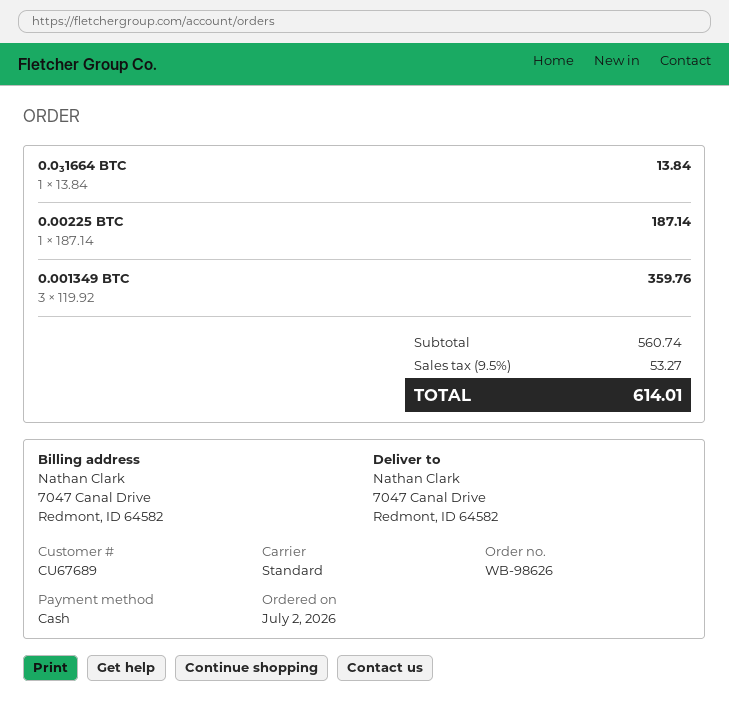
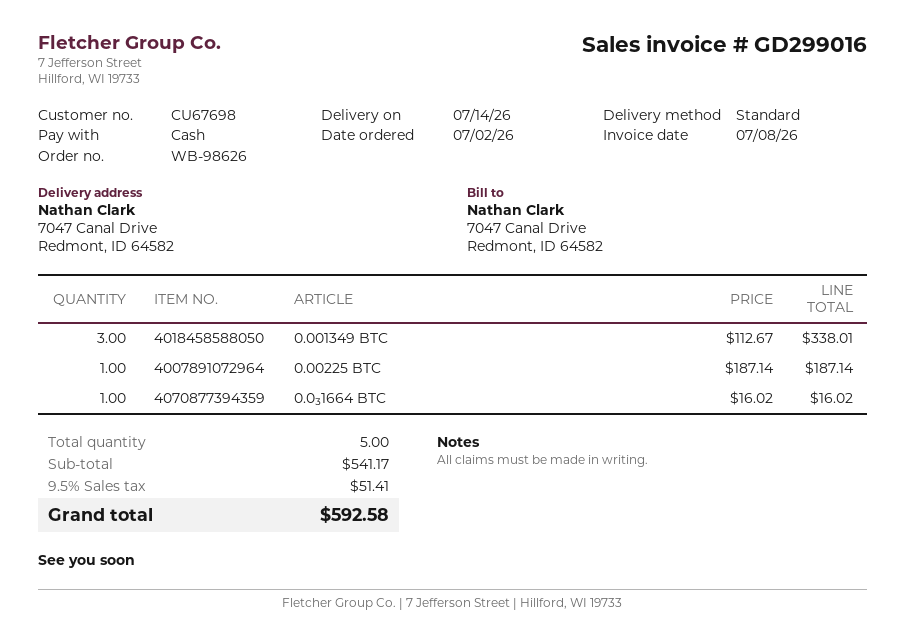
customer number: CU67689 -> CU67698
0.0₃1664 BTC: 1 x 13.84 = 13.84 -> 1 x 16.02 = 16.02
0.001349 BTC: 3 x 119.92 = 359.76 -> 3 x 112.67 = 338.01
subtotal: 560.74 -> 541.17
tax: 9.5% = 53.27 -> 9.5% = 51.41
total: 614.01 -> 592.58

